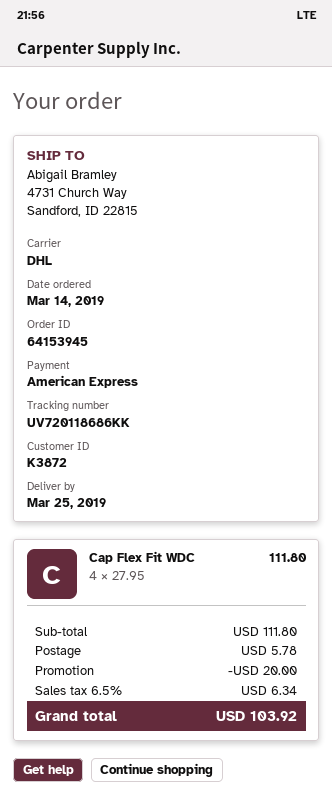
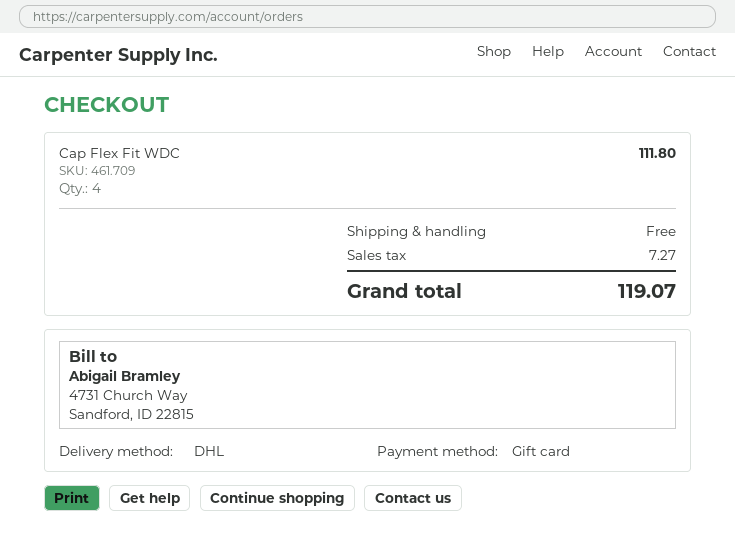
payment method: American Express -> gift card
discount: 20.00 -> none
shipping: 5.78 -> 0.00
tax: 6.34 -> 7.27
total: 103.92 -> 119.07

